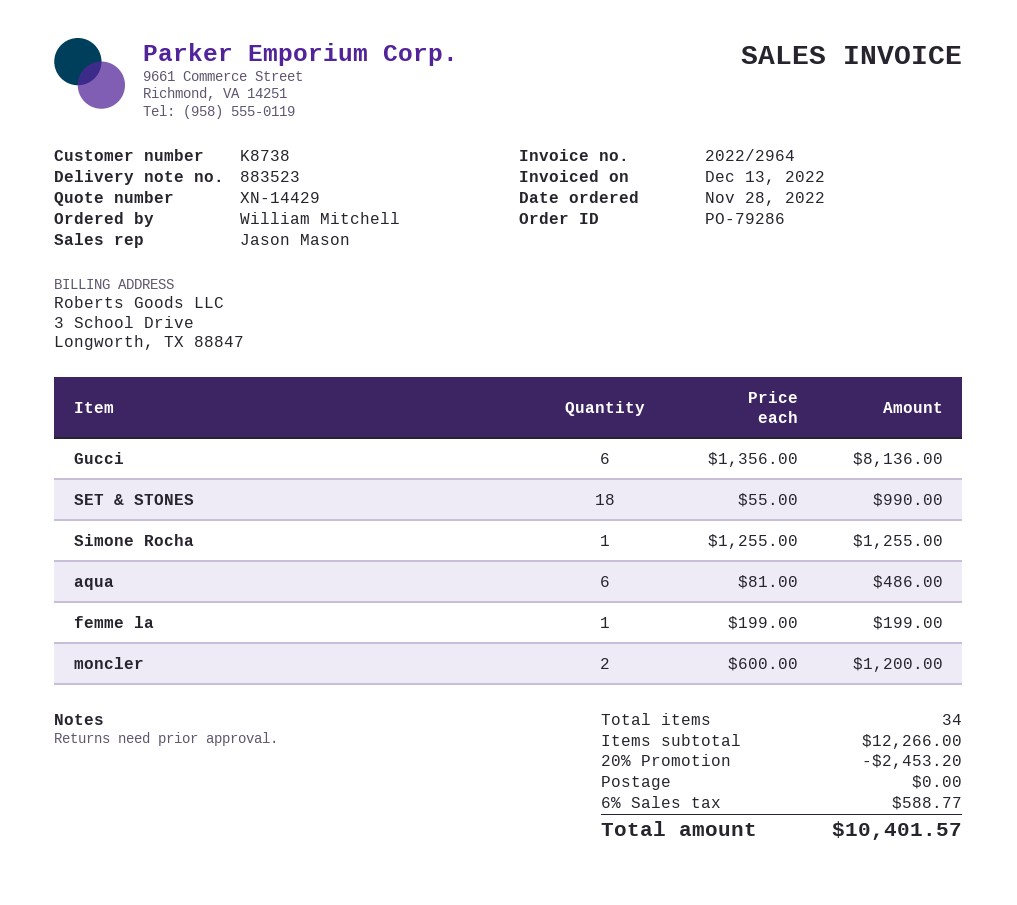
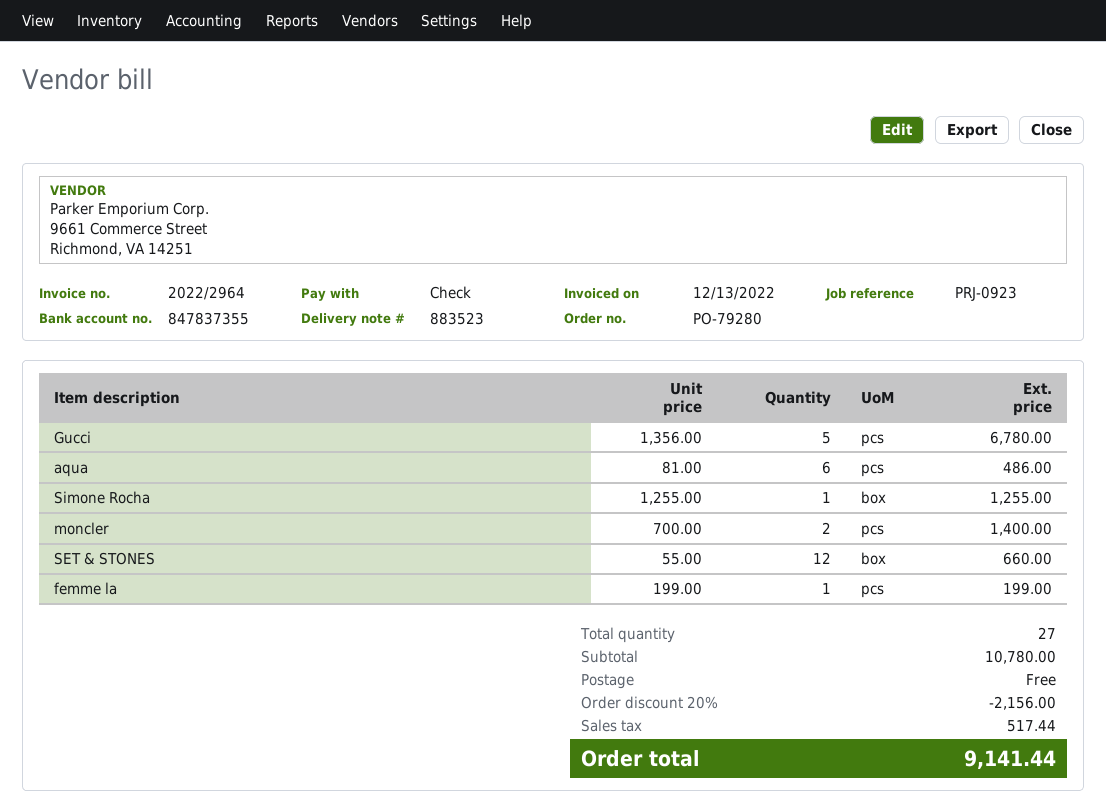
order number: PO-79286 -> PO-79280
Gucci: 6 x 1356.00 = 8136.00 -> 5 x 1356.00 = 6780.00
SET & STONES: 18 x 55.00 = 990.00 -> 12 x 55.00 = 660.00
moncler: 2 x 600.00 = 1200.00 -> 2 x 700.00 = 1400.00
total quantity: 34 -> 27
subtotal: 12266.00 -> 10780.00
discount: 20% = 2453.20 -> 20% = 2156.00
tax: 588.77 -> 517.44
total: 10401.57 -> 9141.44

